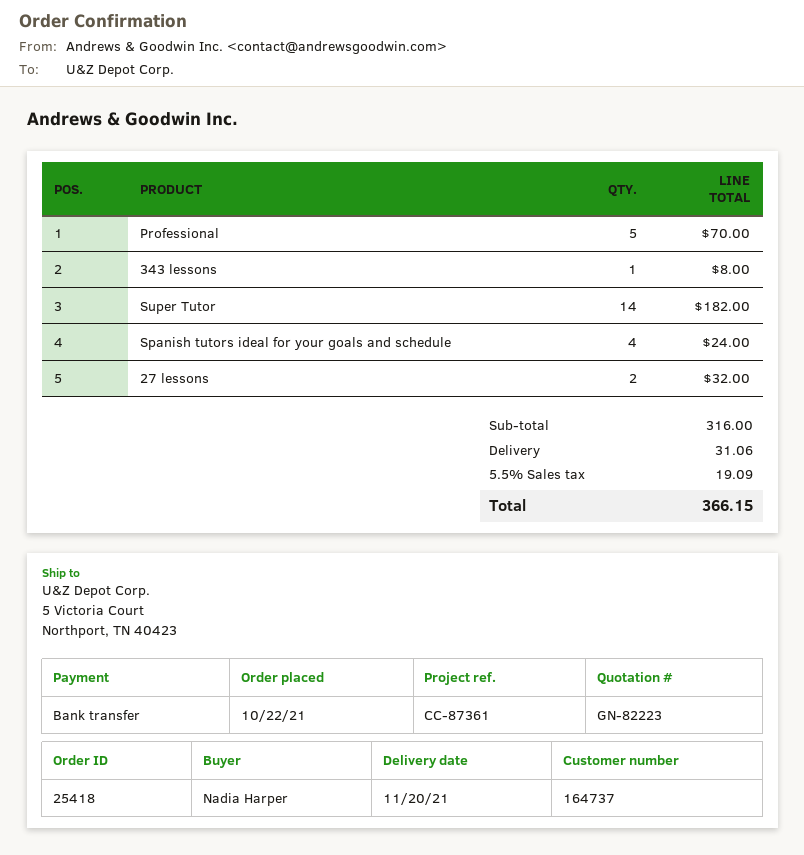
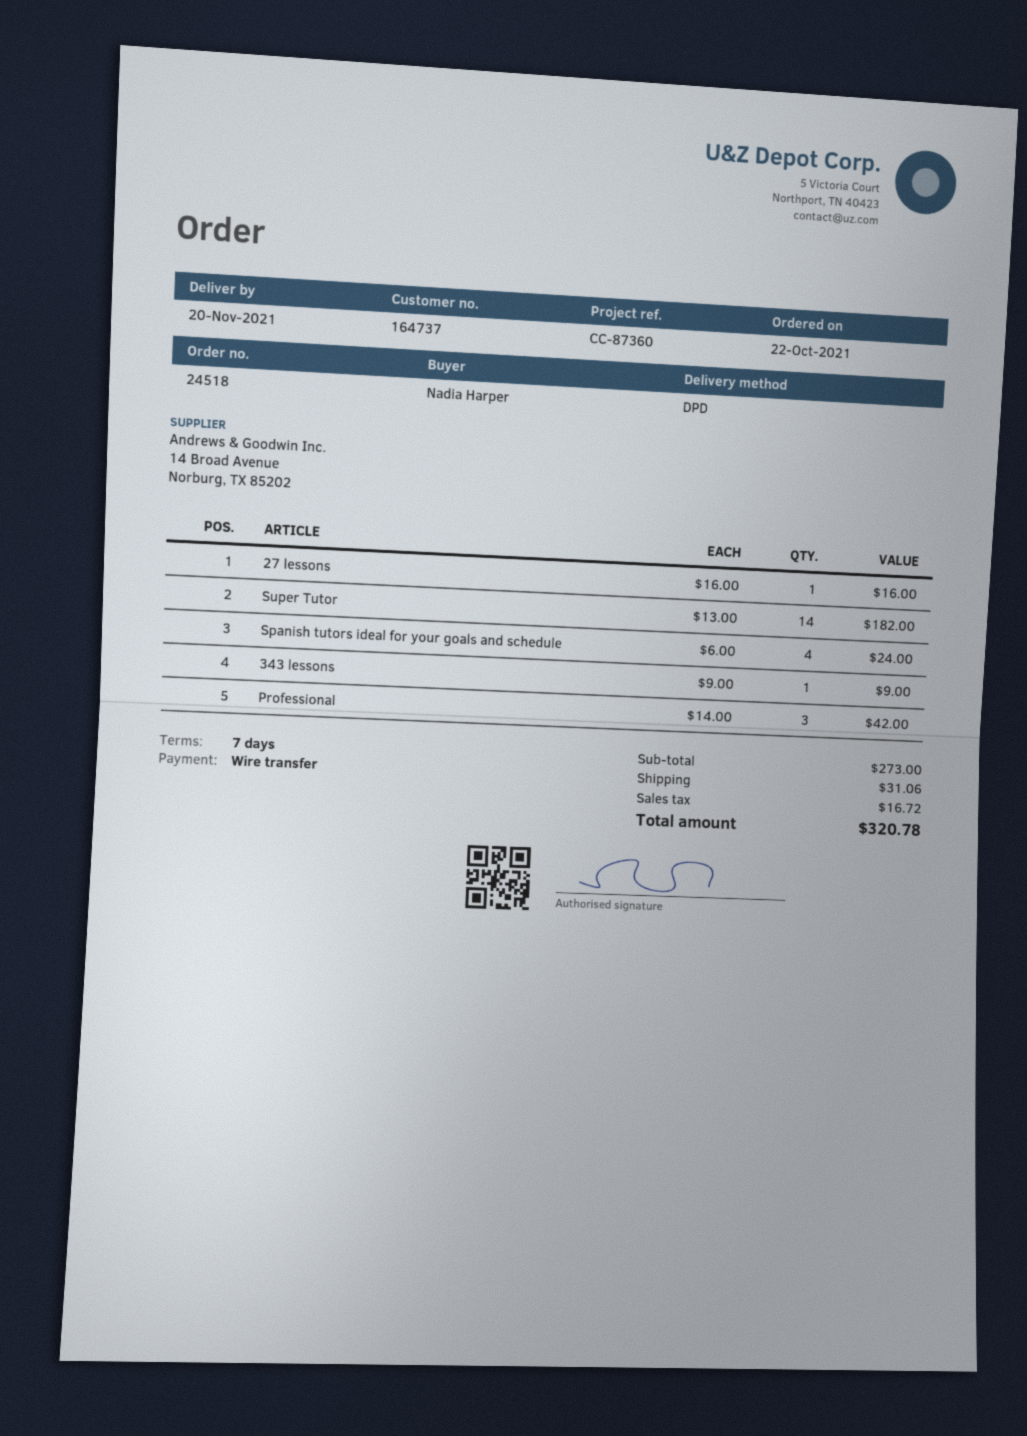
order number: 25418 -> 24518
reference: CC-87361 -> CC-87360
Professional: 5 for 70.00 -> 3 for 42.00
343 lessons: 1 for 8.00 -> 1 for 9.00
27 lessons: 2 for 32.00 -> 1 for 16.00
subtotal: 316.00 -> 273.00
tax: 19.09 -> 16.72
total: 366.15 -> 320.78

